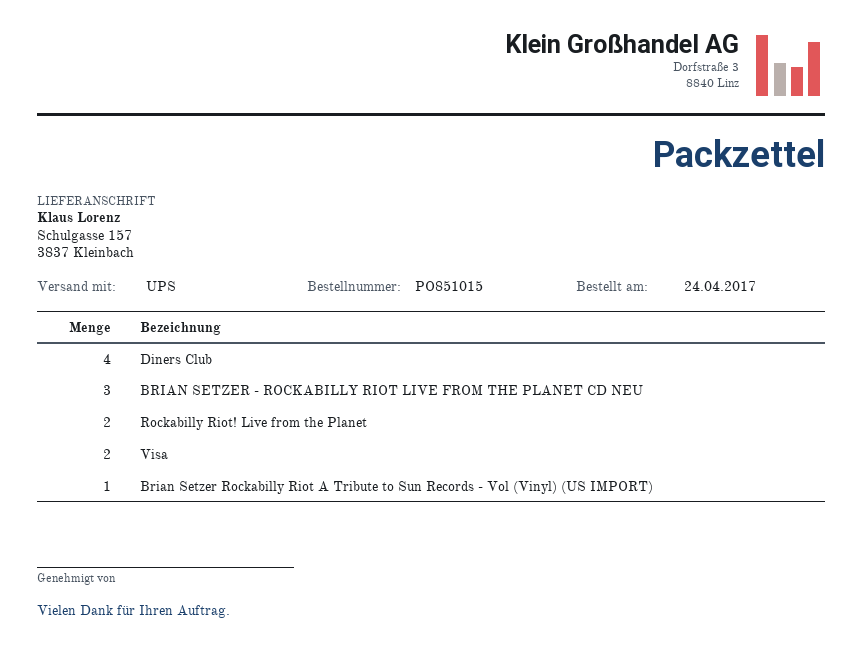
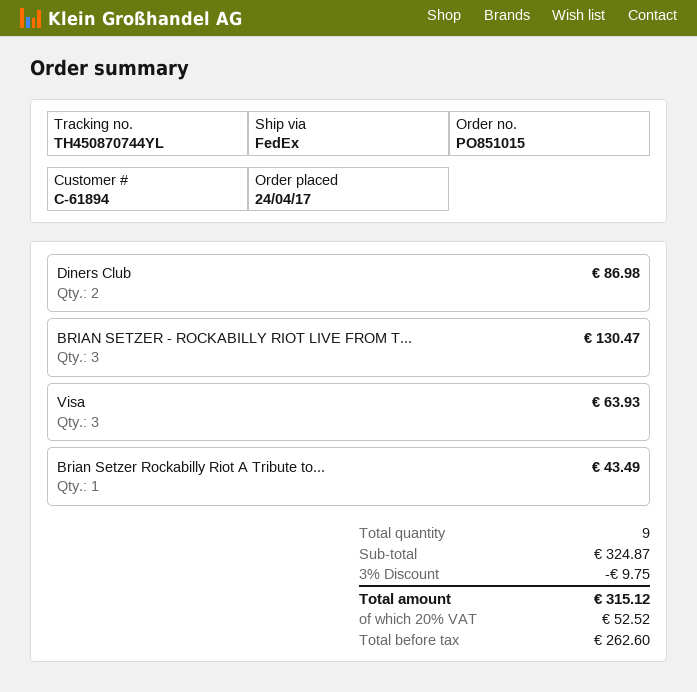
shipping method: UPS -> FedEx
Diners Club: 4 -> 2
Rockabilly Riot! Live from the Planet: 2 -> none
Visa: 2 -> 3

